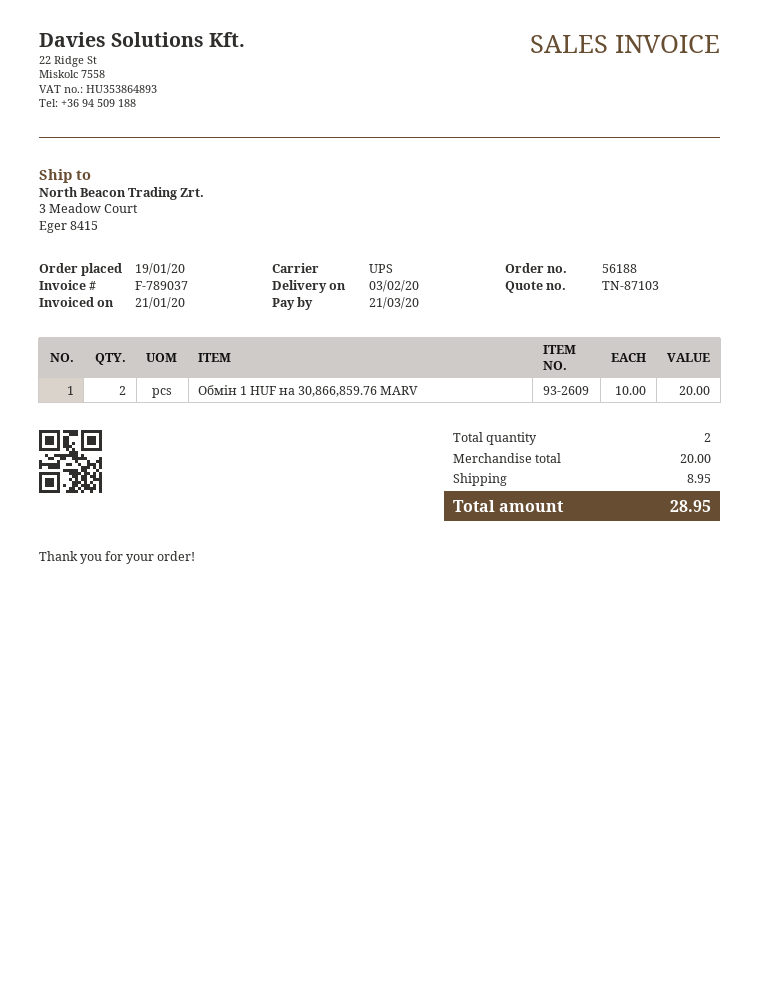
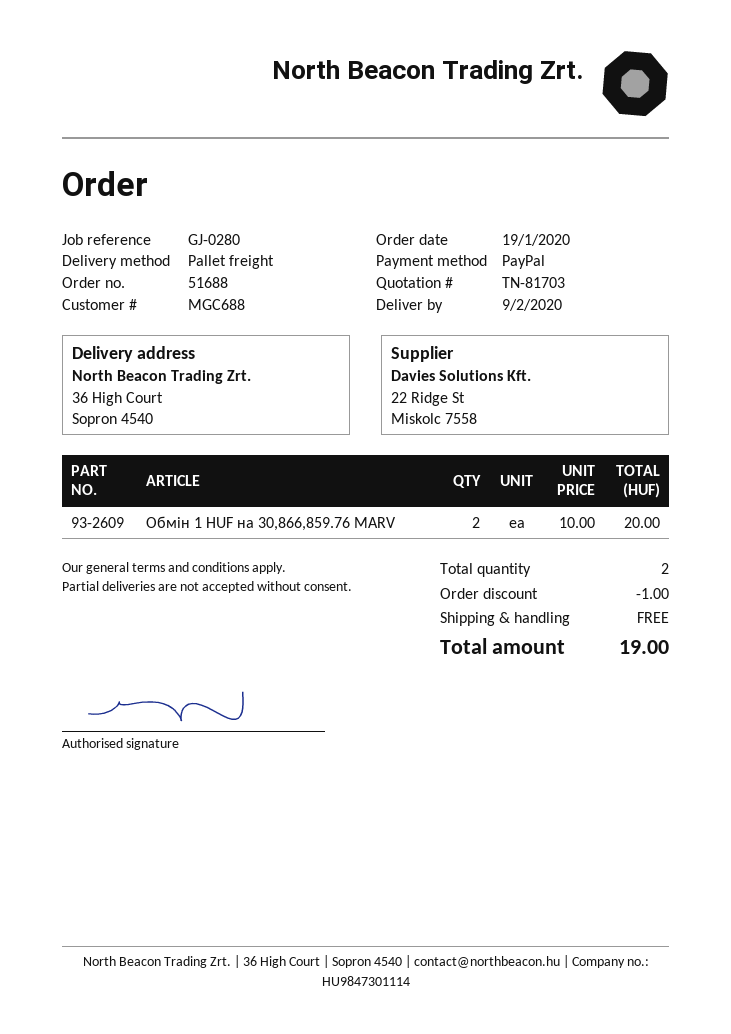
quote number: TN-87103 -> TN-81703
order number: 56188 -> 51688
delivery date: 2020-02-03 -> 2020-02-09
shipping method: UPS -> pallet freight
ship to: 3 Meadow Court, Eger 8415 -> 36 High Court, Sopron 4540
discount: none -> 1.00
shipping: 8.95 -> 0.00
total: 28.95 -> 19.00

